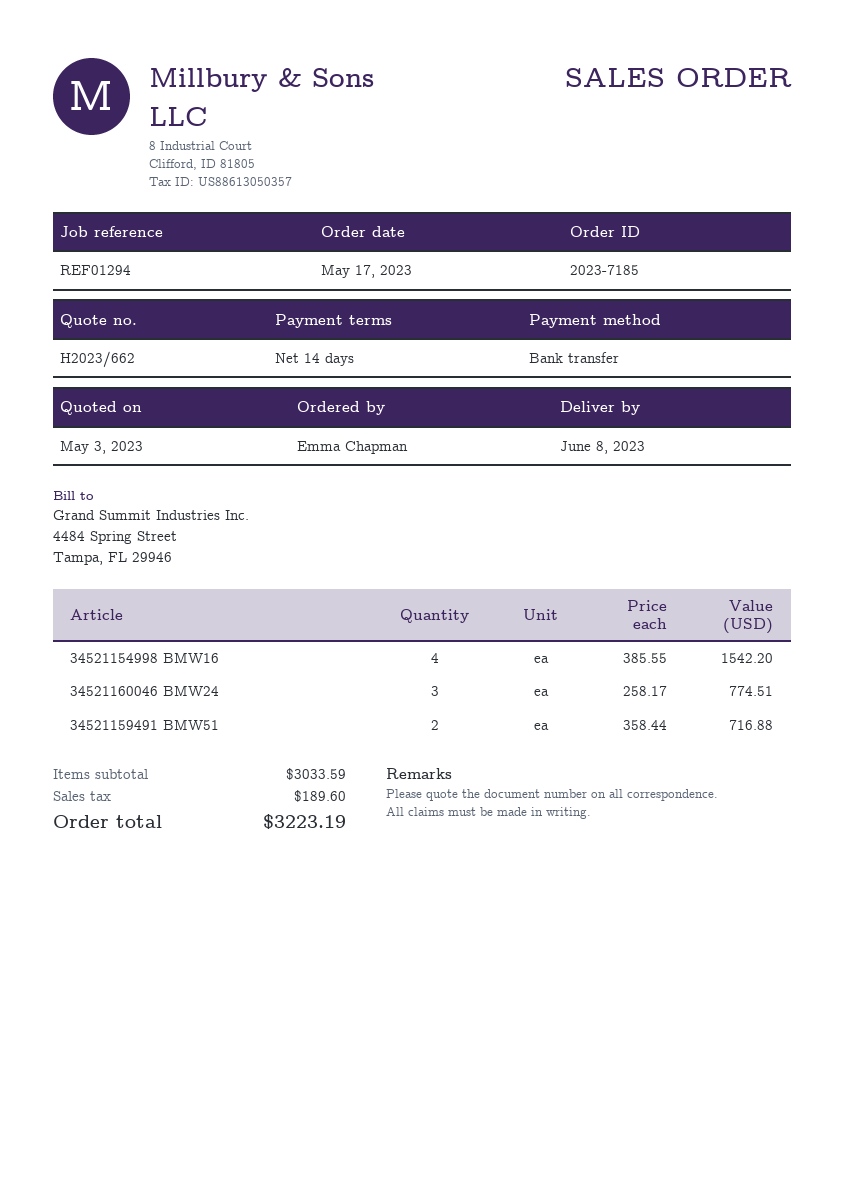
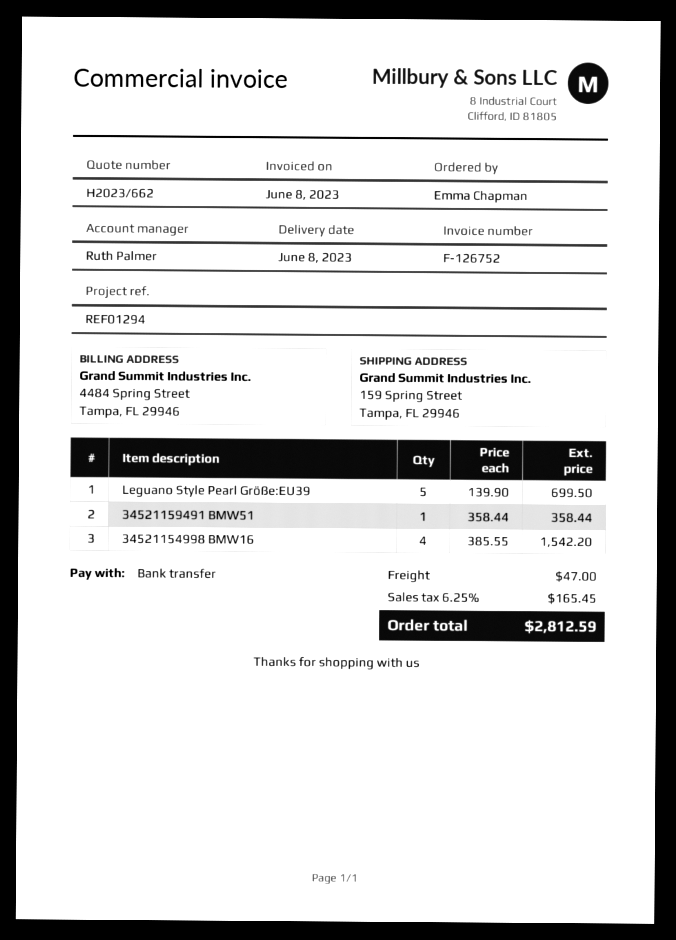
34521160046 BMW24: 3 x 258.17 = 774.51 -> none
34521159491 BMW51: 2 x 358.44 = 716.88 -> 1 x 358.44 = 358.44
Leguano Style Pearl Größe:EU39: none -> 5 x 139.90 = 699.50
shipping: none -> 47.00
tax: 189.60 -> 165.45
total: 3223.19 -> 2812.59

